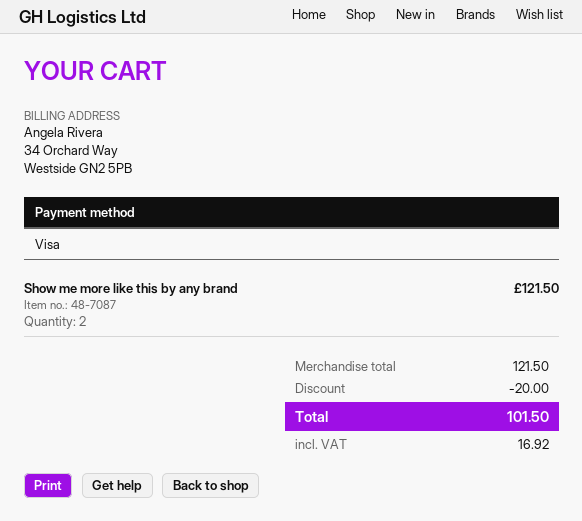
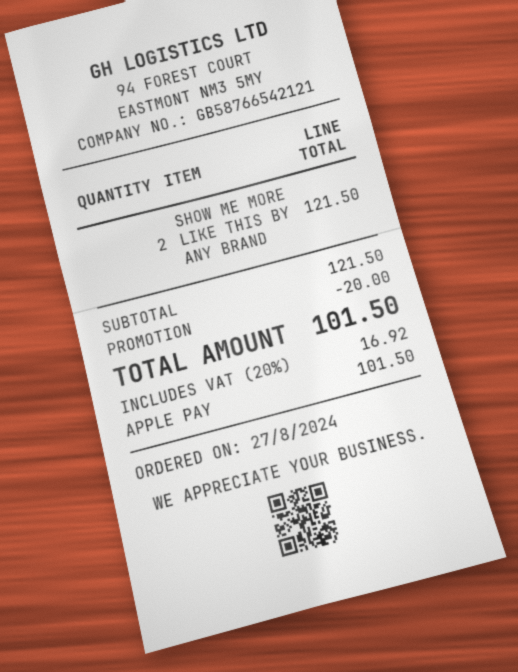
payment method: Visa -> Apple Pay

